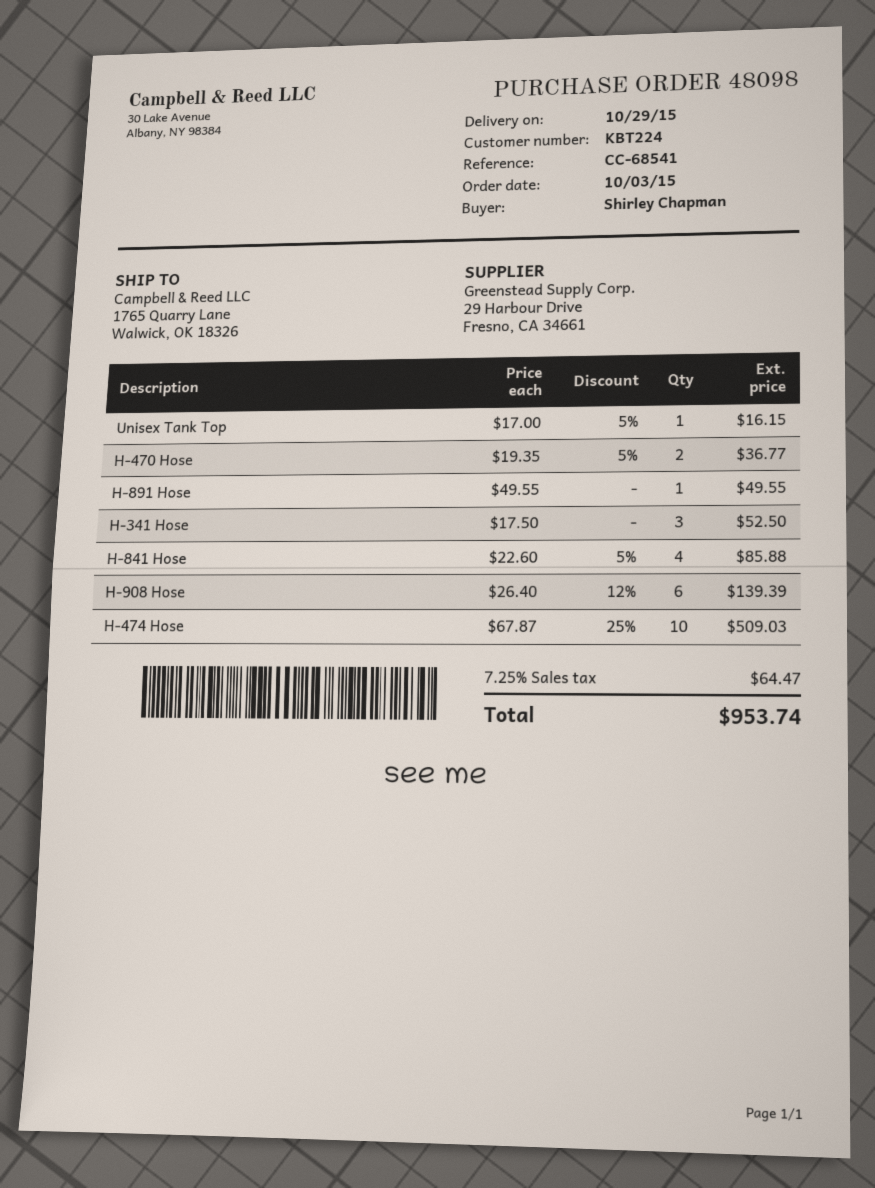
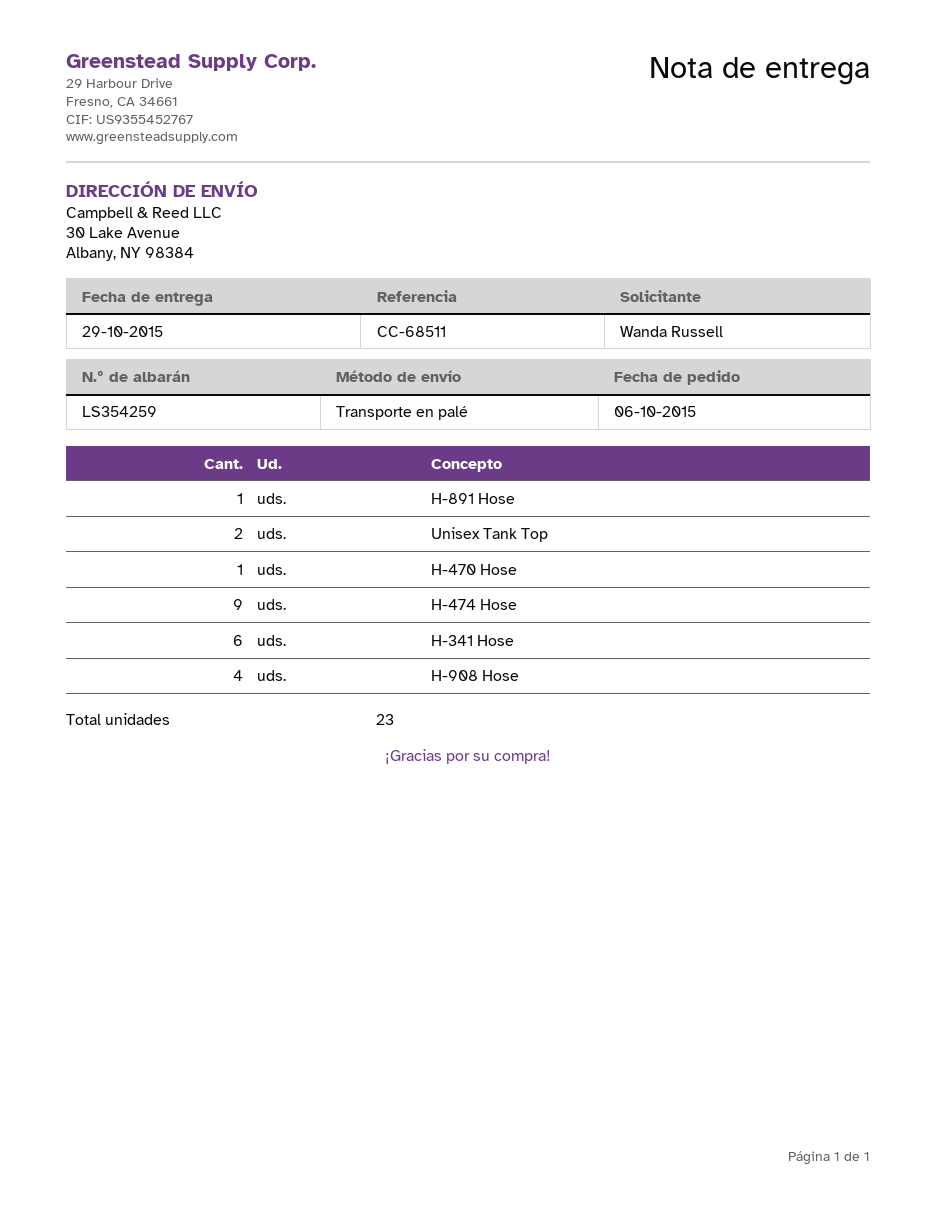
order date: 2015-10-03 -> 2015-10-06
reference: CC-68541 -> CC-68511
ordered by: Shirley Chapman -> Wanda Russell
ship to: 1765 Quarry Lane, Walwick, OK 18326 -> 30 Lake Avenue, Albany, NY 98384
Unisex Tank Top: 1 -> 2
H-470 Hose: 2 -> 1
H-341 Hose: 3 -> 6
H-841 Hose: 4 -> none
H-908 Hose: 6 -> 4
H-474 Hose: 10 -> 9

